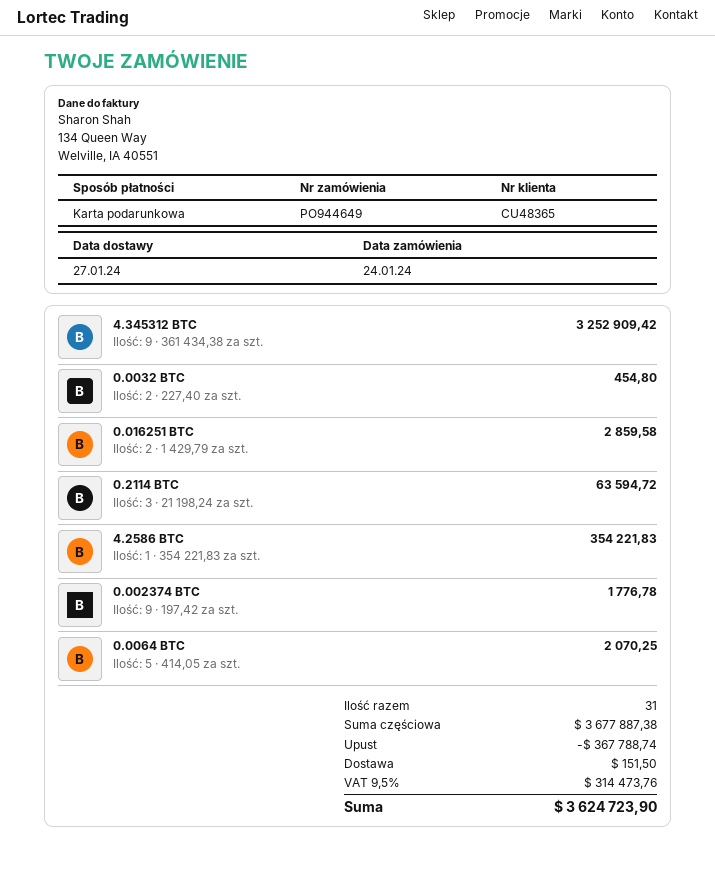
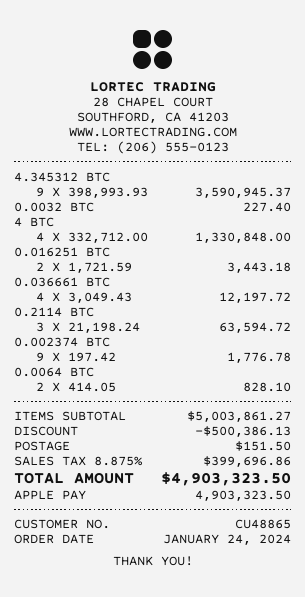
customer number: CU48365 -> CU48865
payment method: gift card -> Apple Pay
4.345312 BTC: 9 x 361434.38 = 3252909.42 -> 9 x 398993.93 = 3590945.37
0.0032 BTC: 2 x 227.40 = 454.80 -> 1 x 227.40 = 227.40
0.016251 BTC: 2 x 1429.79 = 2859.58 -> 2 x 1721.59 = 3443.18
4.2586 BTC: 1 x 354221.83 = 354221.83 -> none
0.0064 BTC: 5 x 414.05 = 2070.25 -> 2 x 414.05 = 828.10
4 BTC: none -> 4 x 332712.00 = 1330848.00
0.036661 BTC: none -> 4 x 3049.43 = 12197.72
subtotal: 3677887.38 -> 5003861.27
discount: 367788.74 -> 500386.13
tax: 9.5% = 314473.76 -> 8.875% = 399696.86
total: 3624723.90 -> 4903323.50

